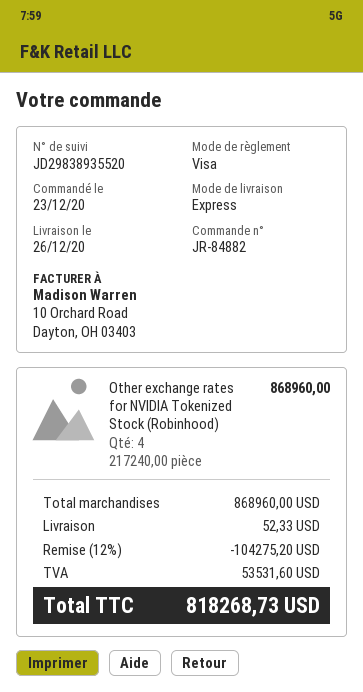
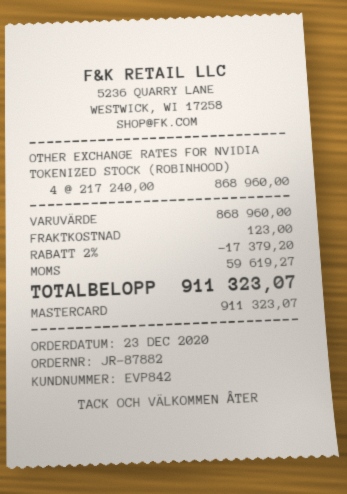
order number: JR-84882 -> JR-87882
payment method: Visa -> Mastercard
discount: 12% = 104275.20 -> 2% = 17379.20
shipping: 52.33 -> 123.00
tax: 53531.60 -> 59619.27
total: 818268.73 -> 911323.07

